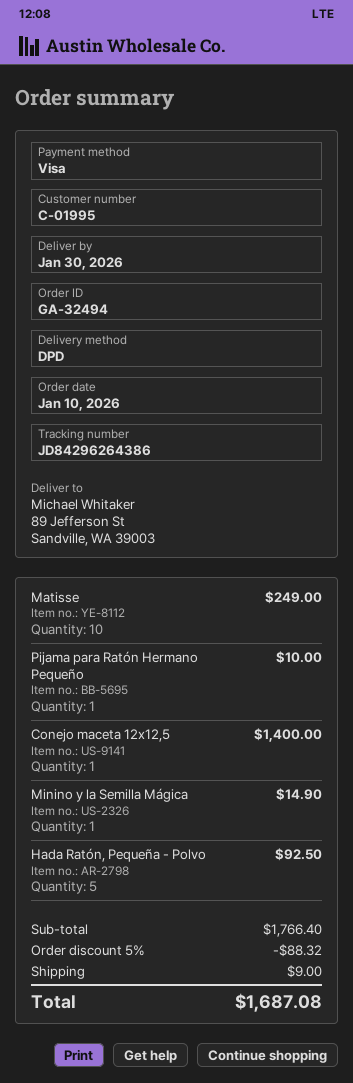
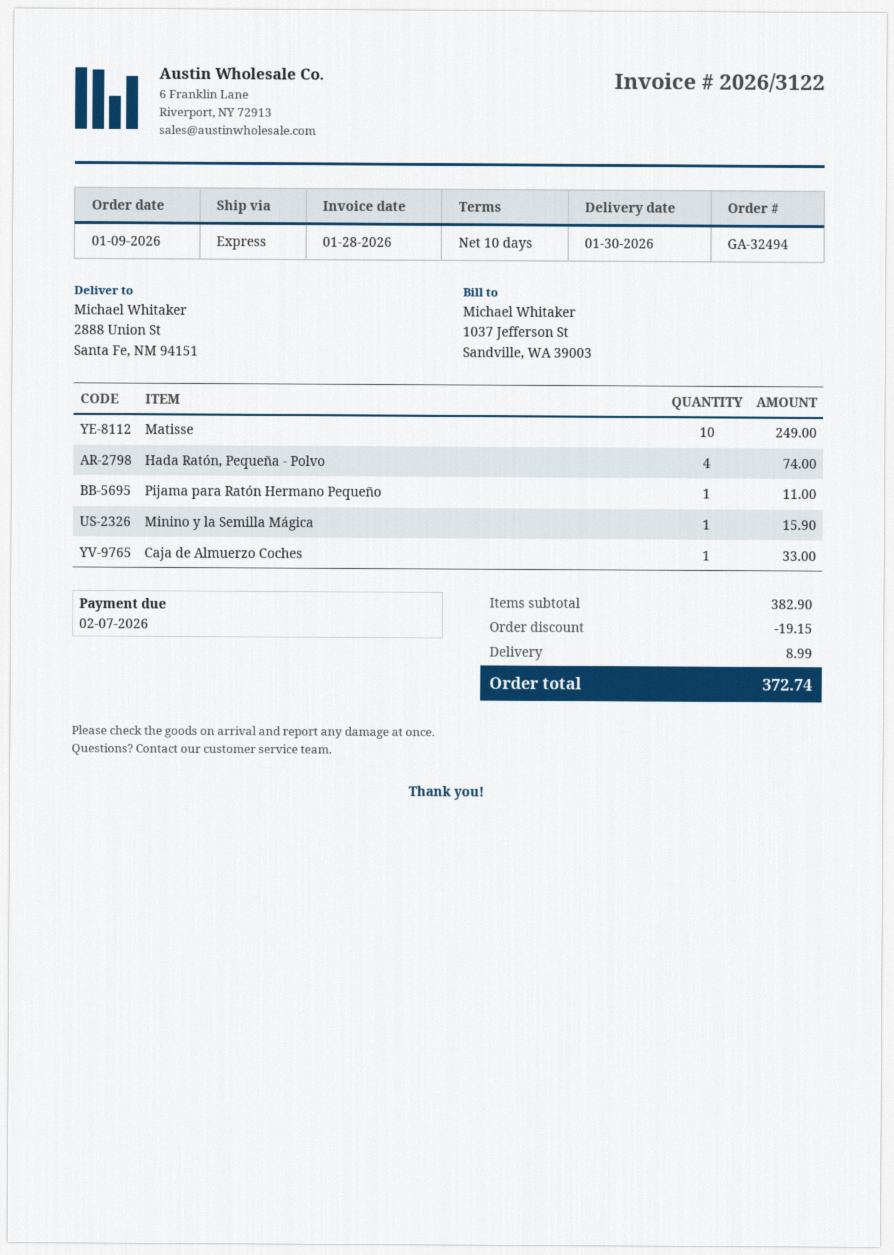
order date: 2026-01-10 -> 2026-01-09
shipping method: DPD -> express
ship to: 89 Jefferson St, Sandville, WA 39003 -> 2888 Union St, Santa Fe, NM 94151
Pijama para Ratón Hermano Pequeño: 1 for 10.00 -> 1 for 11.00
Conejo maceta 12x12,5: 1 for 1400.00 -> none
Minino y la Semilla Mágica: 1 for 14.90 -> 1 for 15.90
Hada Ratón, Pequeña - Polvo: 5 for 92.50 -> 4 for 74.00
Caja de Almuerzo Coches: none -> 1 for 33.00
subtotal: 1766.40 -> 382.90
discount: 88.32 -> 19.15
shipping: 9.00 -> 8.99
total: 1687.08 -> 372.74

